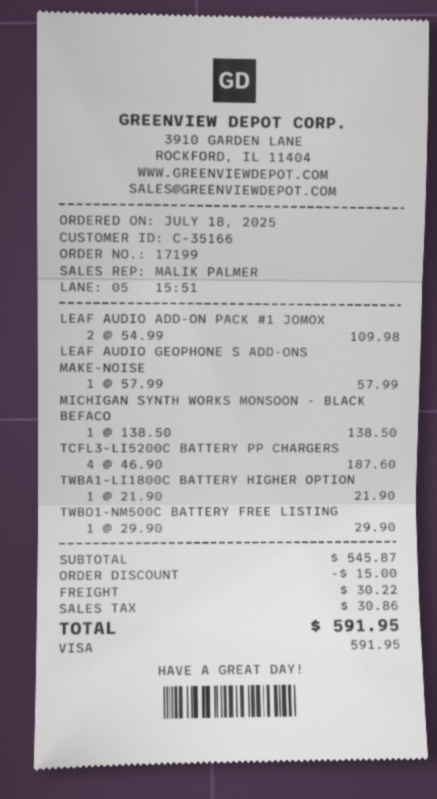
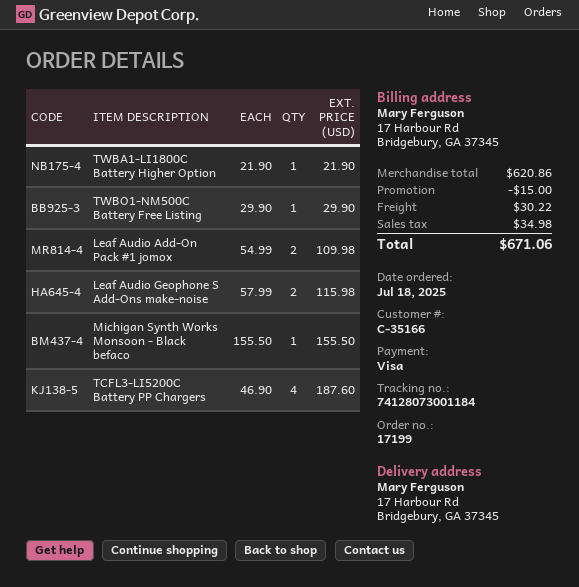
LEAF AUDIO GEOPHONE S ADD-ONS MAKE-NOISE: 1 x 57.99 = 57.99 -> 2 x 57.99 = 115.98
MICHIGAN SYNTH WORKS MONSOON - BLACK BEFACO: 1 x 138.50 = 138.50 -> 1 x 155.50 = 155.50
subtotal: 545.87 -> 620.86
tax: 30.86 -> 34.98
total: 591.95 -> 671.06

